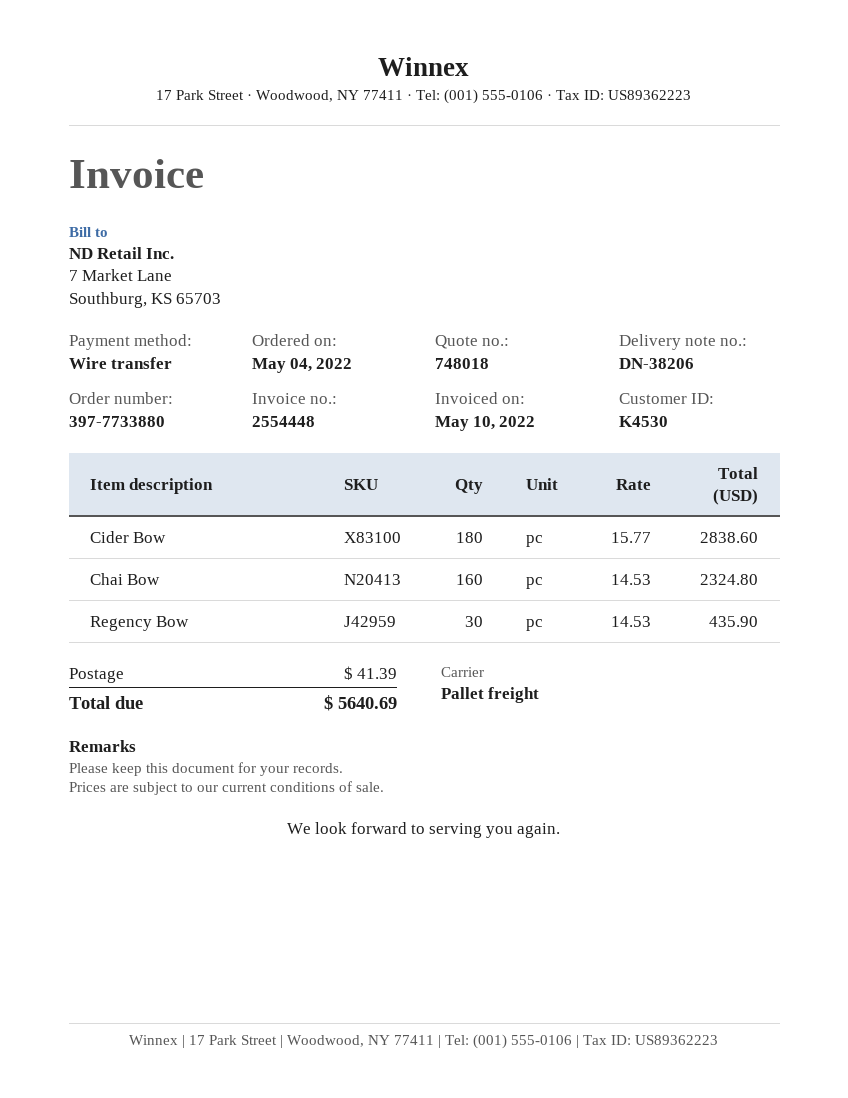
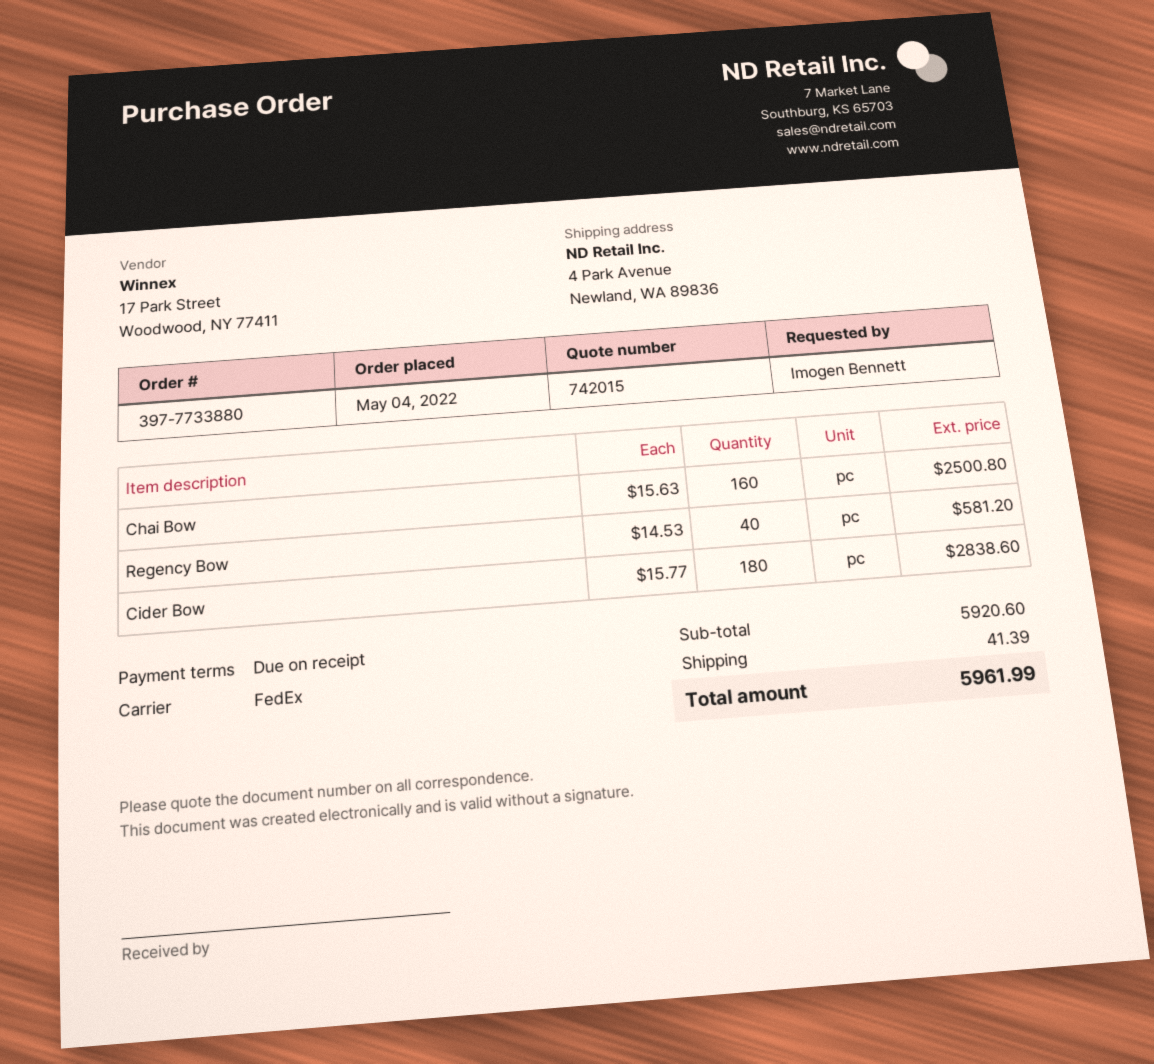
quote number: 748018 -> 742015
shipping method: pallet freight -> FedEx
Chai Bow: 160 x 14.53 = 2324.80 -> 160 x 15.63 = 2500.80
Regency Bow: 30 x 14.53 = 435.90 -> 40 x 14.53 = 581.20
total: 5640.69 -> 5961.99

